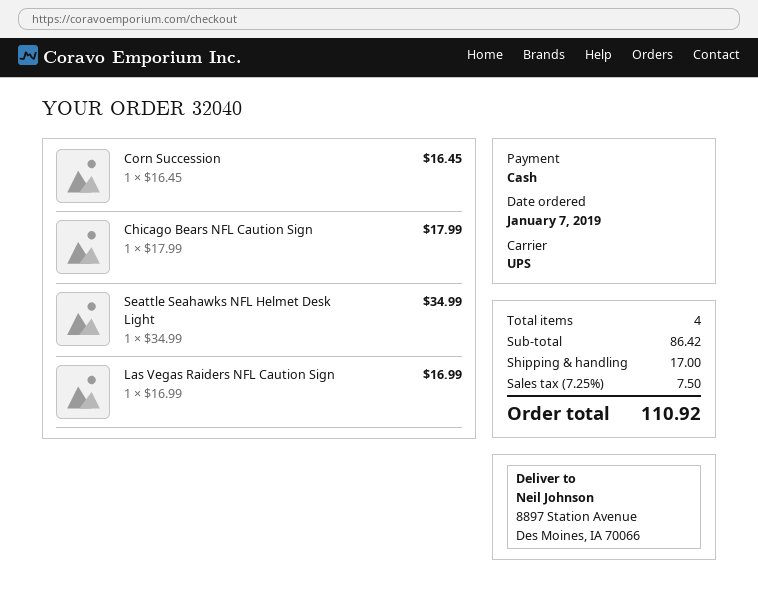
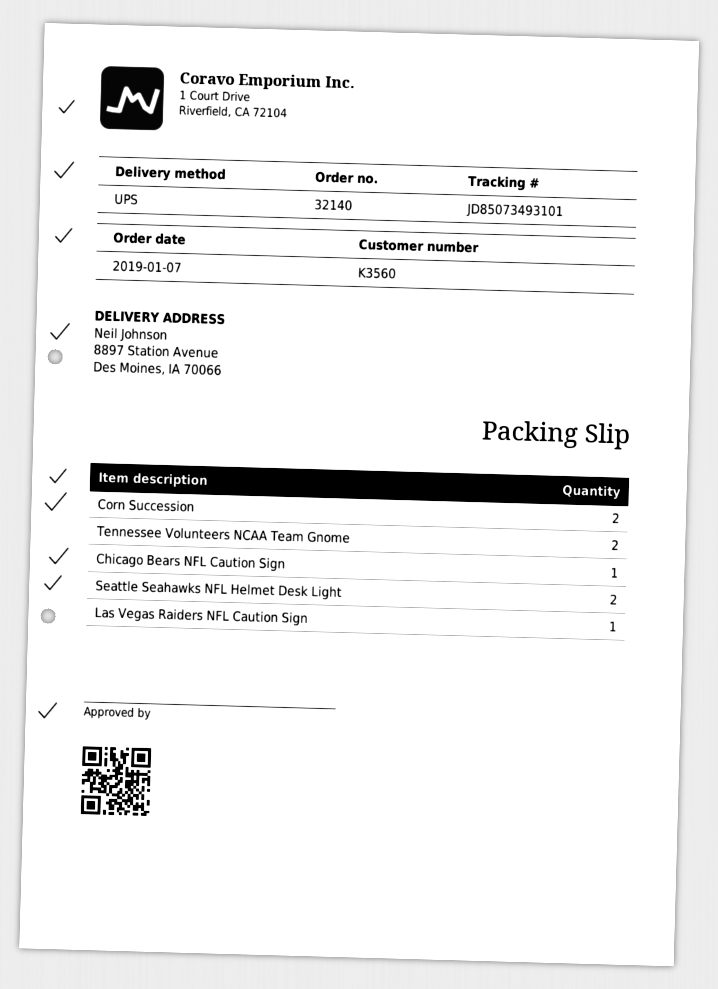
order number: 32040 -> 32140
Corn Succession: 1 -> 2
Seattle Seahawks NFL Helmet Desk Light: 1 -> 2
Tennessee Volunteers NCAA Team Gnome: none -> 2

